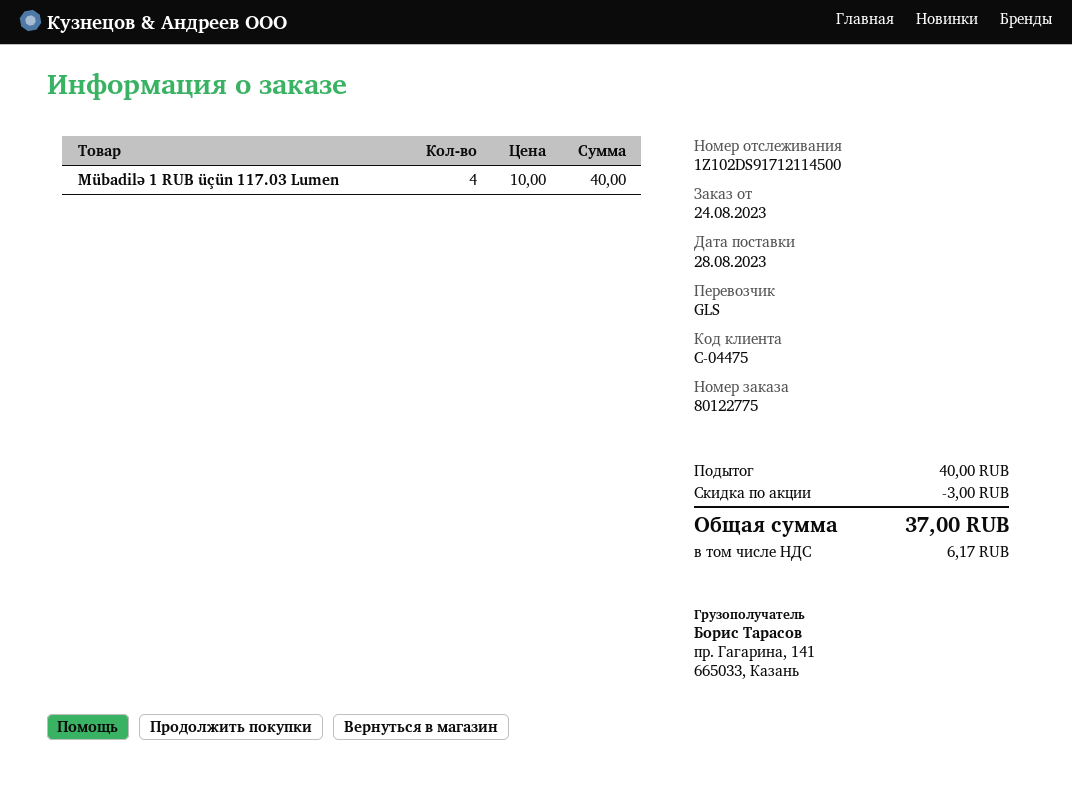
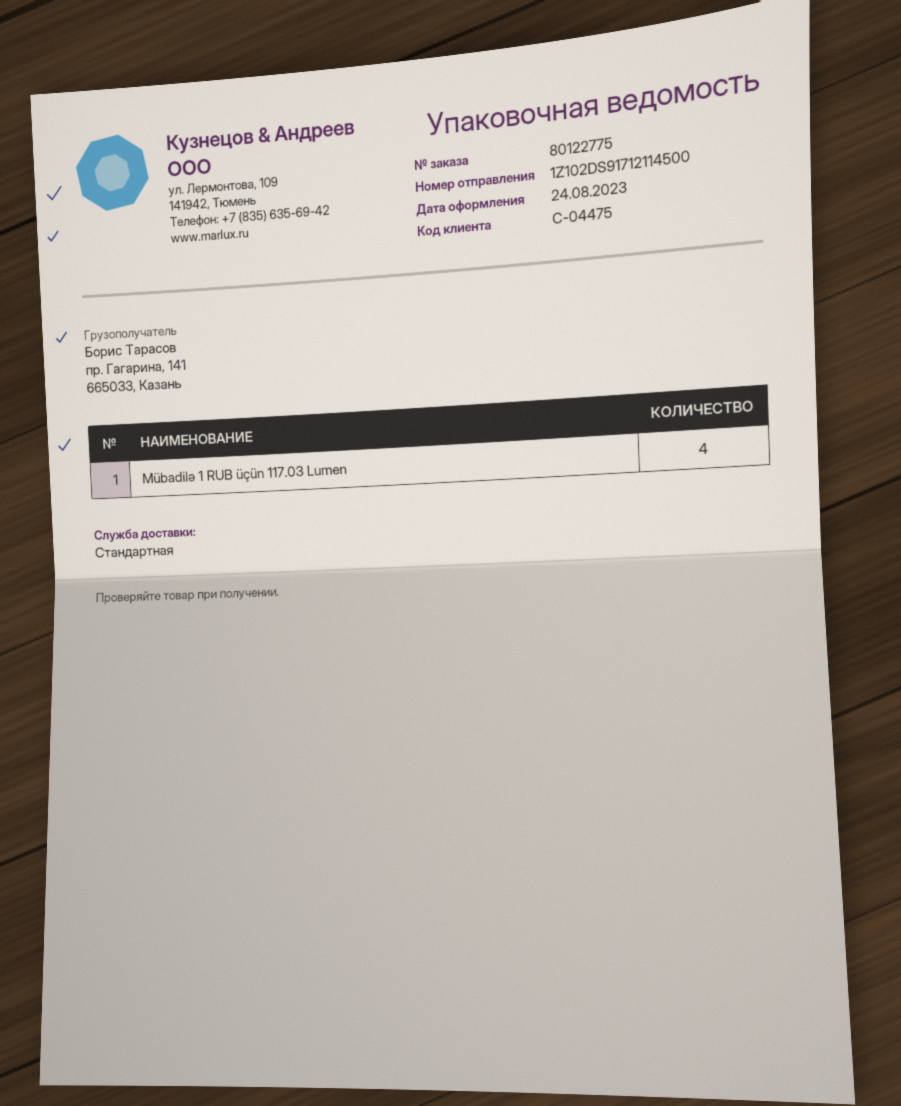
shipping method: GLS -> standard

